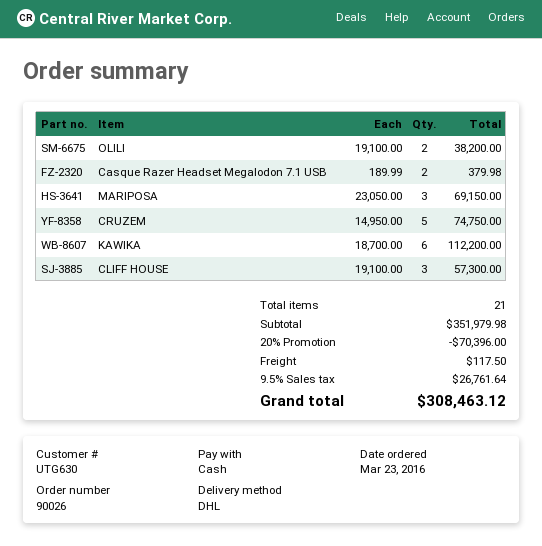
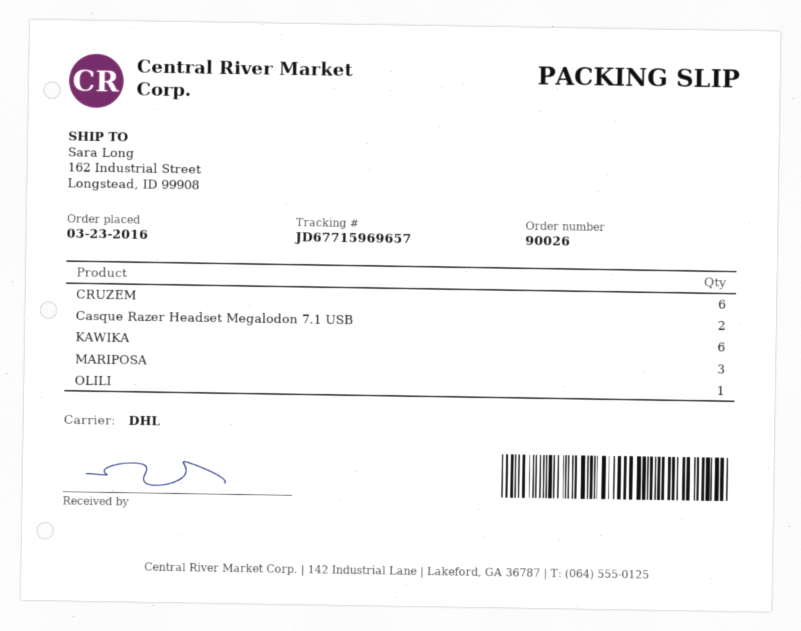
OLILI: 2 -> 1
CRUZEM: 5 -> 6
CLIFF HOUSE: 3 -> none

